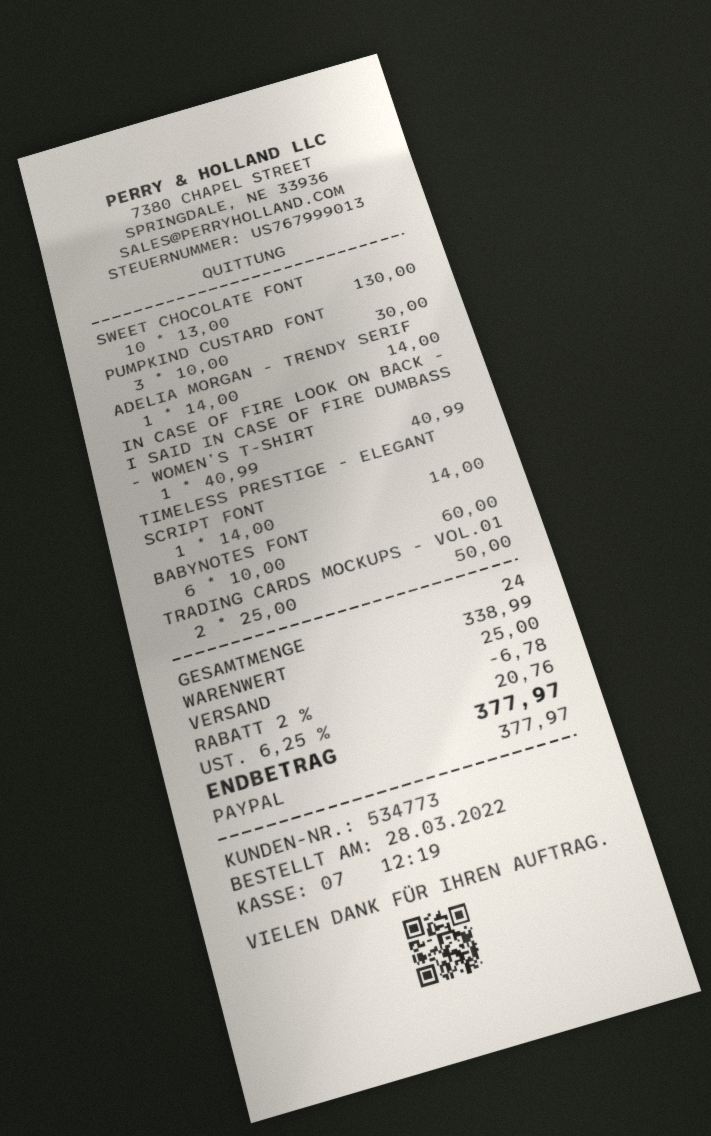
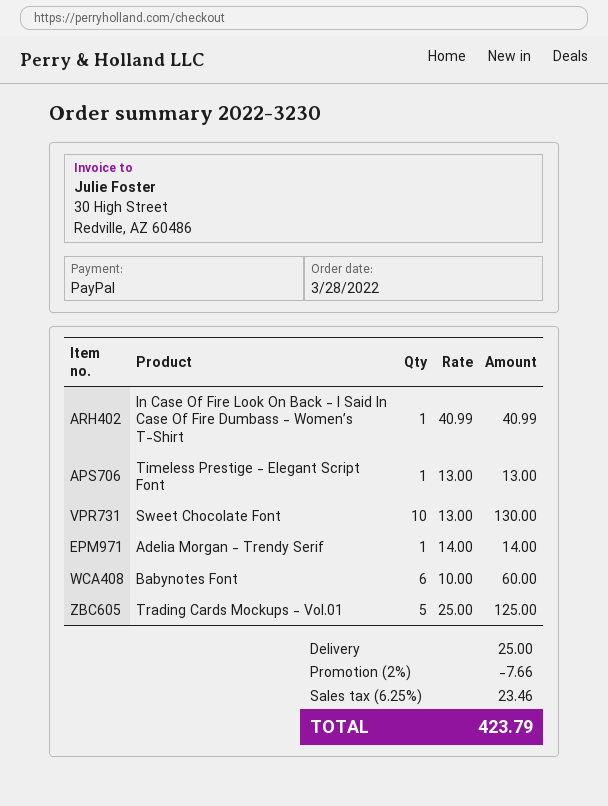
PUMPKIND CUSTARD FONT: 3 x 10.00 = 30.00 -> none
TIMELESS PRESTIGE - ELEGANT SCRIPT FONT: 1 x 14.00 = 14.00 -> 1 x 13.00 = 13.00
TRADING CARDS MOCKUPS - VOL.01: 2 x 25.00 = 50.00 -> 5 x 25.00 = 125.00
discount: 2% = 6.78 -> 2% = 7.66
tax: 6.25% = 20.76 -> 6.25% = 23.46
total: 377.97 -> 423.79

